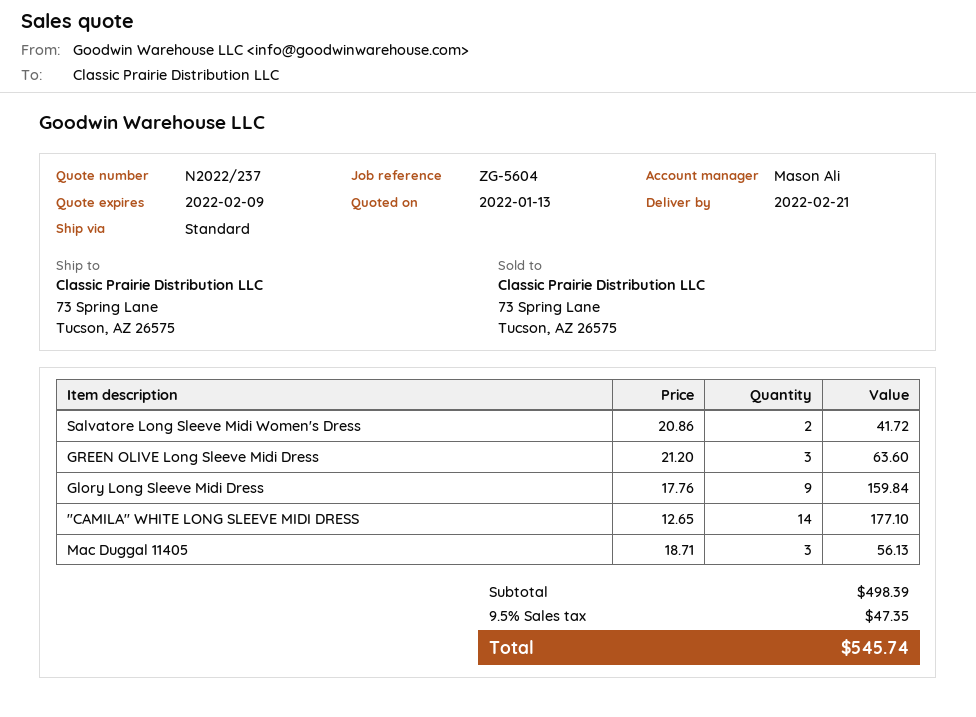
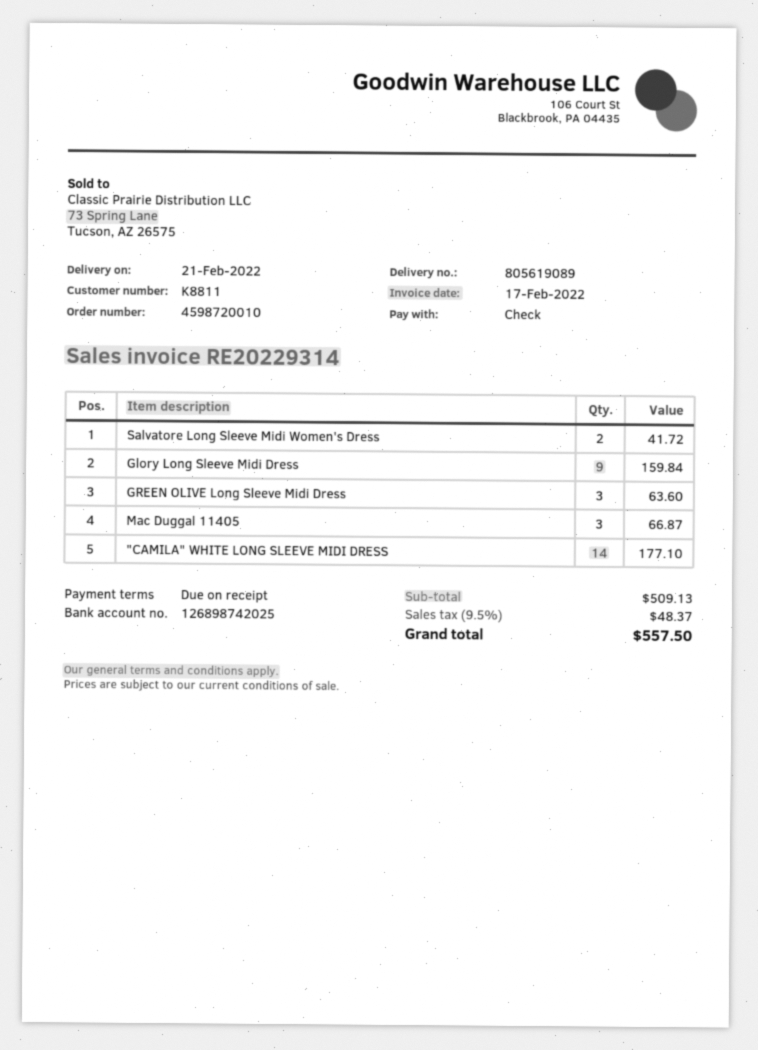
Mac Duggal 11405: 3 for 56.13 -> 3 for 66.87
subtotal: 498.39 -> 509.13
tax: 9.5% = 47.35 -> 9.5% = 48.37
total: 545.74 -> 557.50

